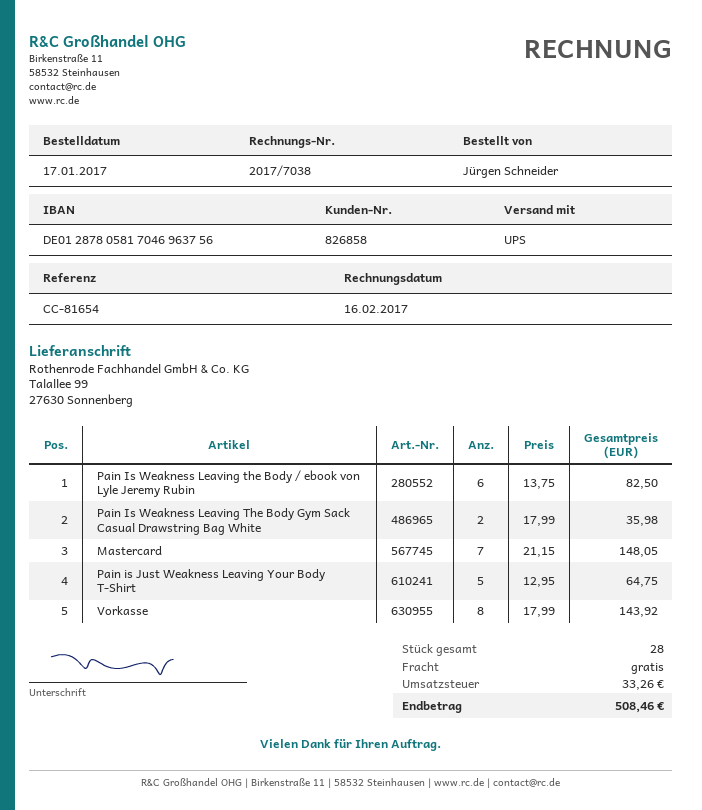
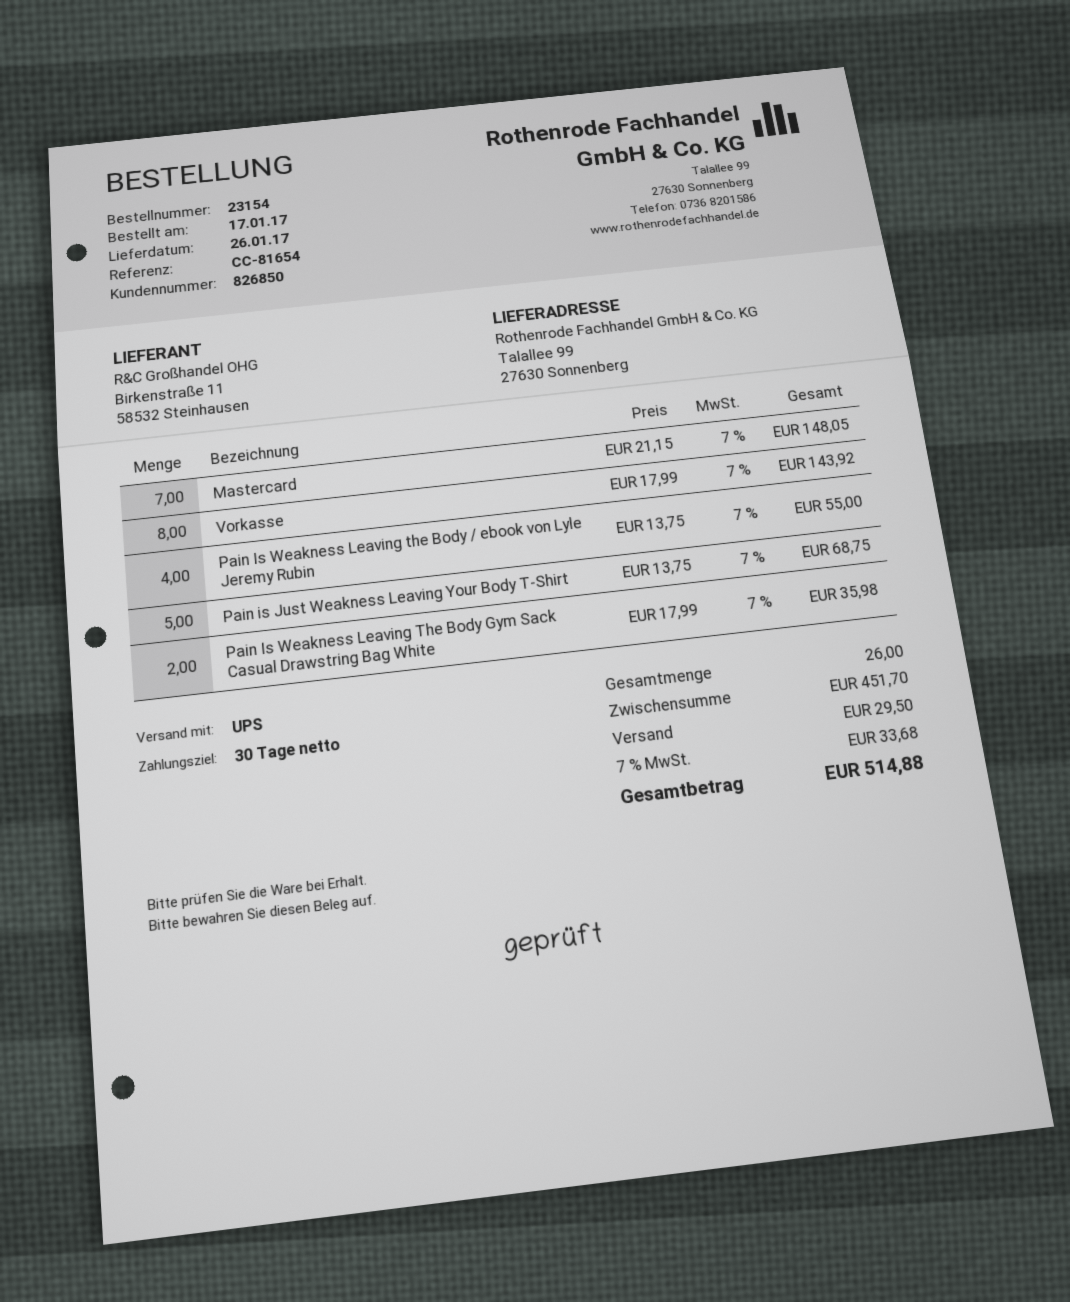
customer number: 826858 -> 826850
Pain Is Weakness Leaving the Body / ebook von Lyle Jeremy Rubin: 6 x 13.75 = 82.50 -> 4 x 13.75 = 55.00
Pain is Just Weakness Leaving Your Body T-Shirt: 5 x 12.95 = 64.75 -> 5 x 13.75 = 68.75
total quantity: 28 -> 26
shipping: 0.00 -> 29.50
tax: 33.26 -> 33.68
total: 508.46 -> 514.88

